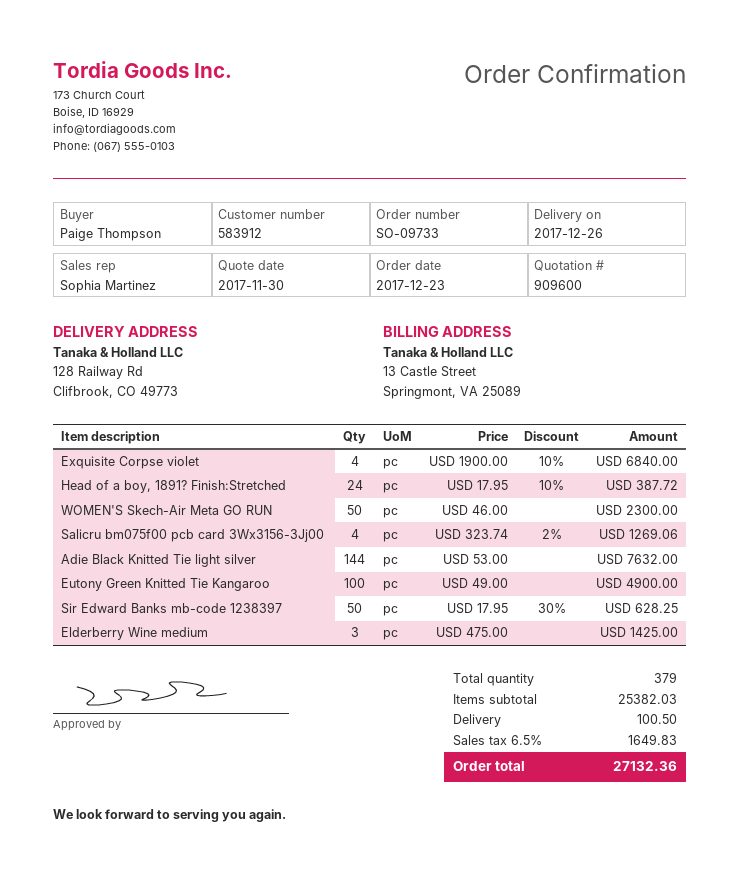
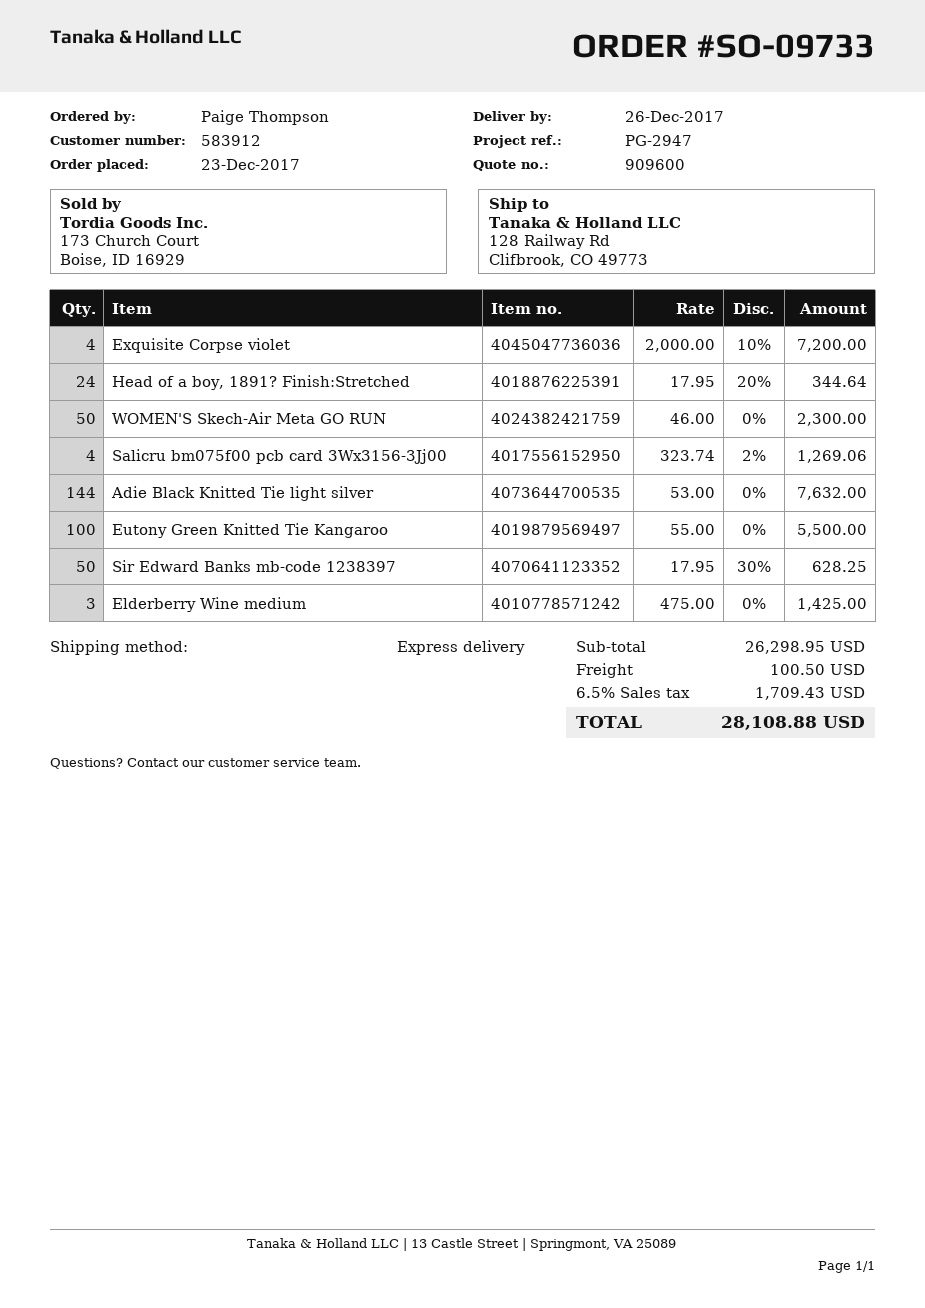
Exquisite Corpse violet: 4 x 1900.00 - 10% = 6840.00 -> 4 x 2000.00 - 10% = 7200.00
Head of a boy, 1891? Finish:Stretched: 24 x 17.95 - 10% = 387.72 -> 24 x 17.95 - 20% = 344.64
Eutony Green Knitted Tie Kangaroo: 100 x 49.00 = 4900.00 -> 100 x 55.00 = 5500.00
subtotal: 25382.03 -> 26298.95
tax: 6.5% = 1649.83 -> 6.5% = 1709.43
total: 27132.36 -> 28108.88

